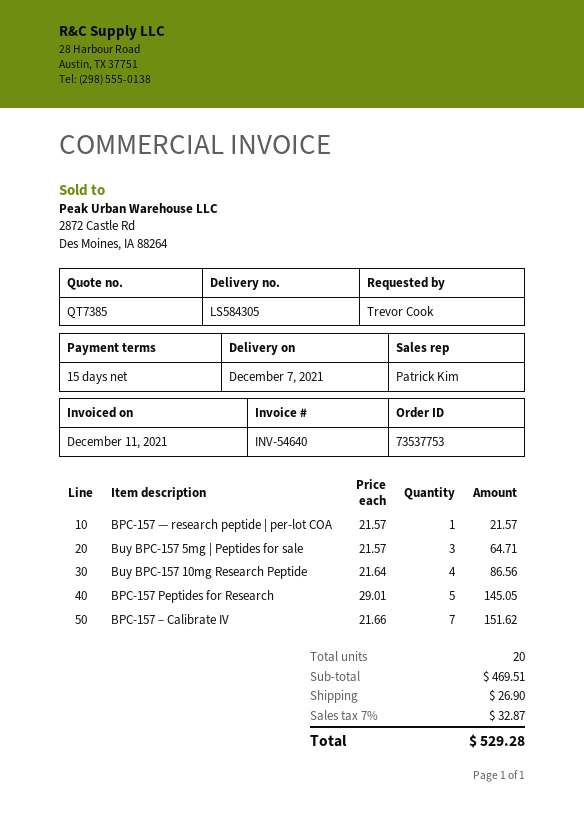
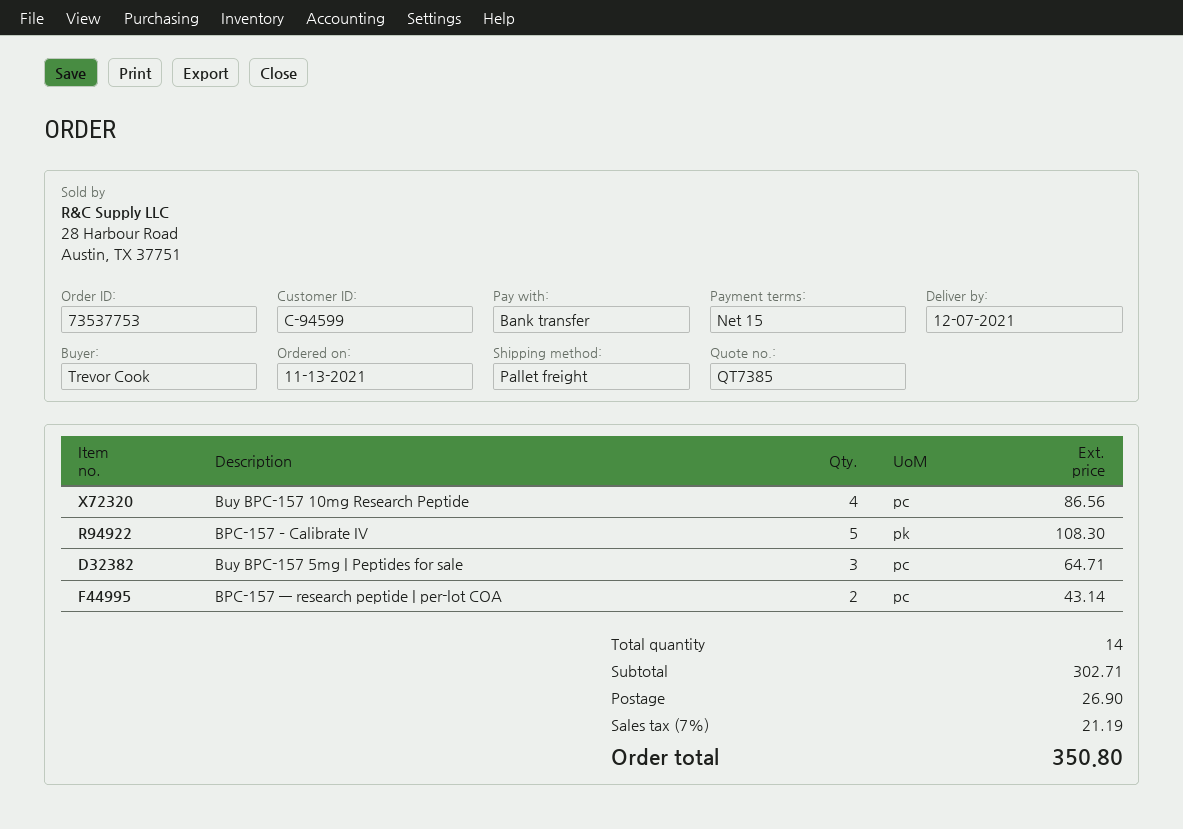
BPC-157 — research peptide | per-lot COA: 1 for 21.57 -> 2 for 43.14
BPC-157 Peptides for Research: 5 for 145.05 -> none
BPC-157 – Calibrate IV: 7 for 151.62 -> 5 for 108.30
total quantity: 20 -> 14
subtotal: 469.51 -> 302.71
tax: 7% = 32.87 -> 7% = 21.19
total: 529.28 -> 350.80

